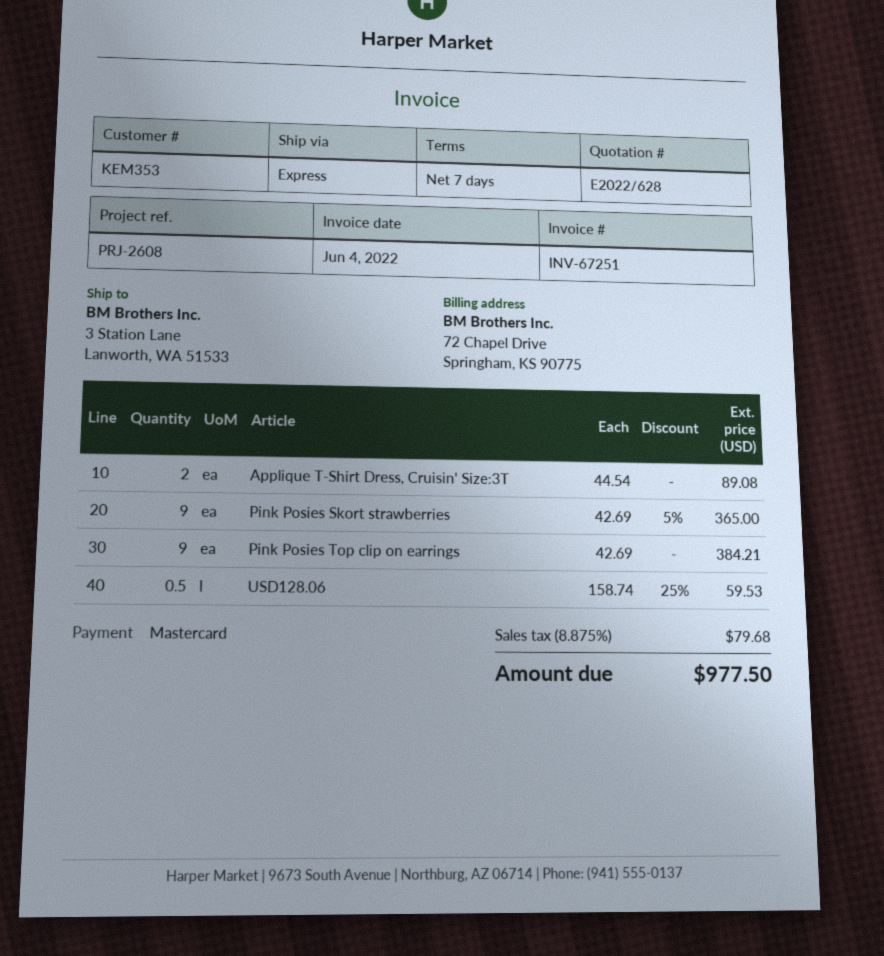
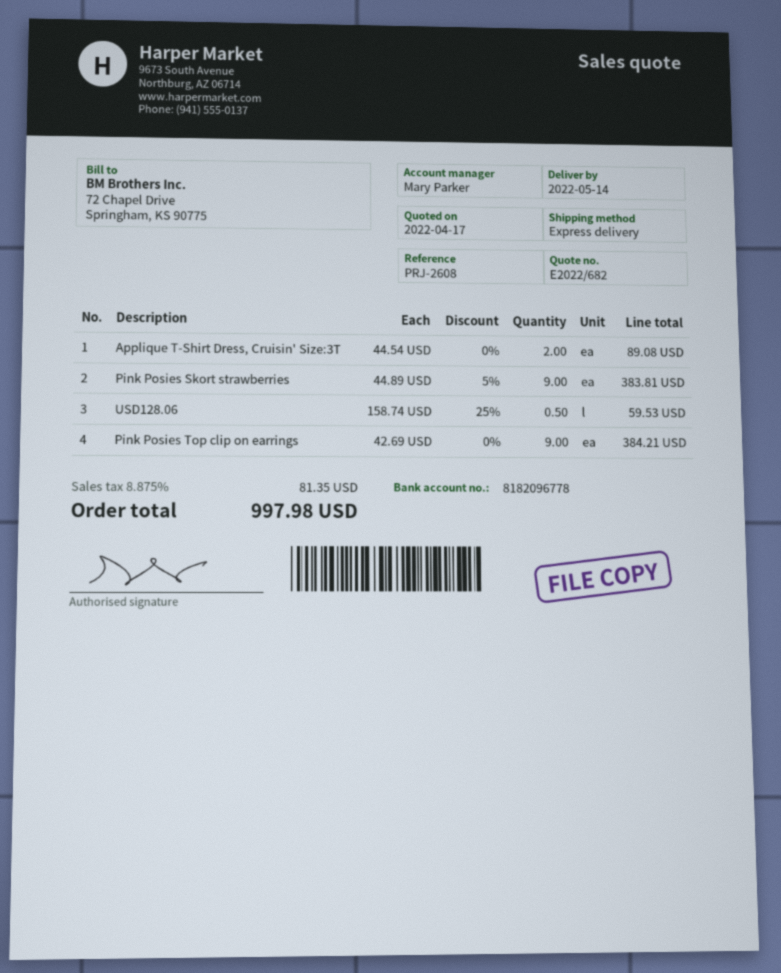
quote number: E2022/628 -> E2022/682
Pink Posies Skort strawberries: 9 x 42.69 - 5% = 365.00 -> 9 x 44.89 - 5% = 383.81
tax: 8.875% = 79.68 -> 8.875% = 81.35
total: 977.50 -> 997.98

